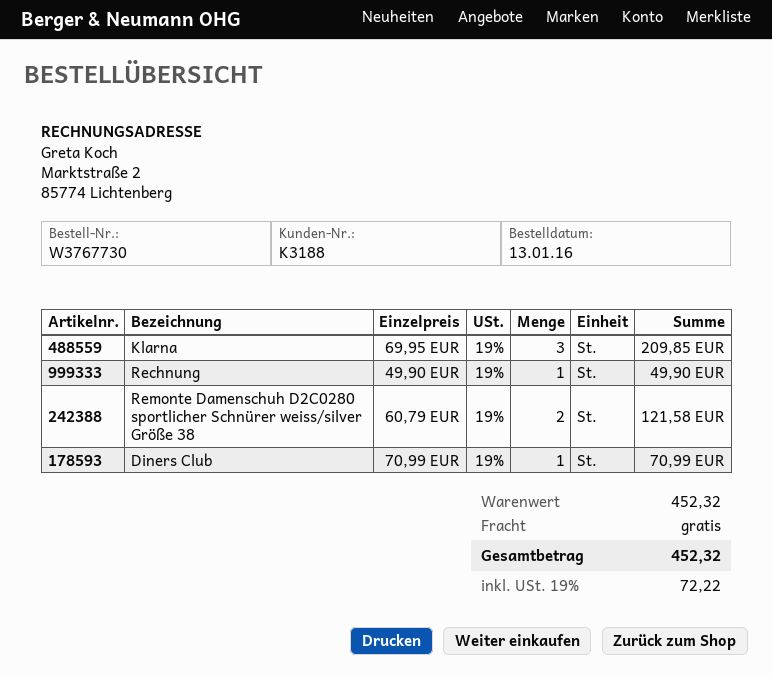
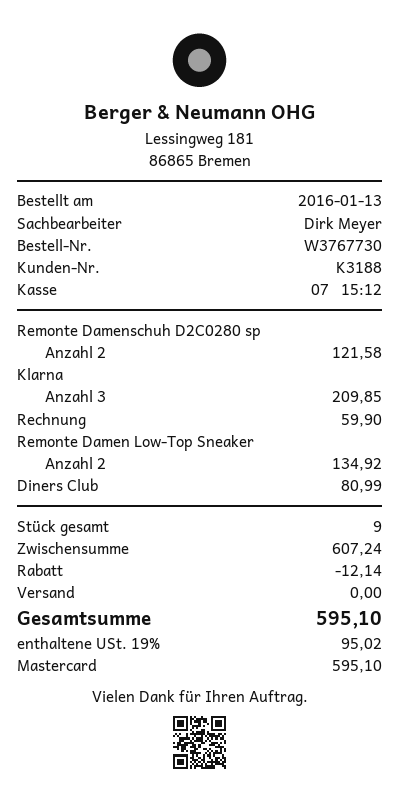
Rechnung: 1 for 49.90 -> 1 for 59.90
Diners Club: 1 for 70.99 -> 1 for 80.99
Remonte Damen Low-Top Sneaker: none -> 2 for 134.92
subtotal: 452.32 -> 607.24
discount: none -> 12.14
tax: 19% = 72.22 -> 19% = 95.02
total: 452.32 -> 595.10

